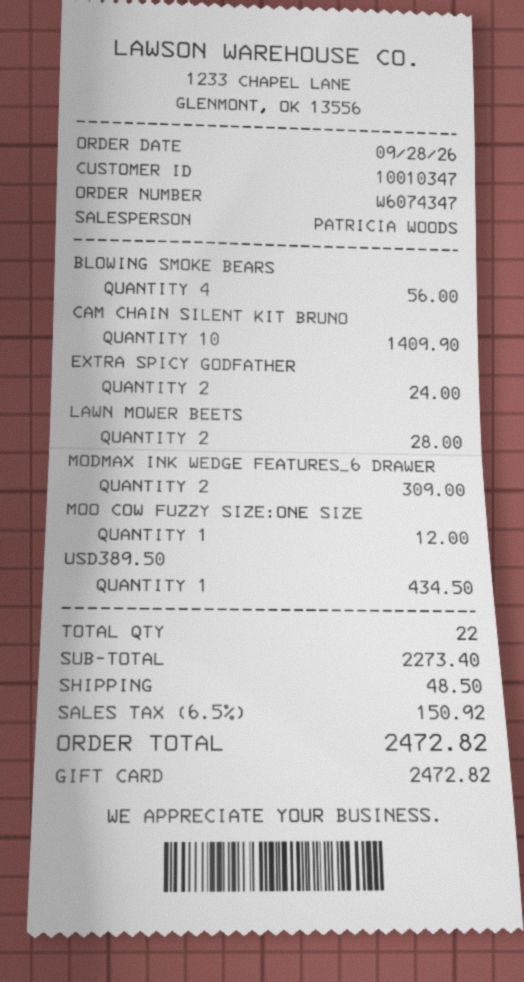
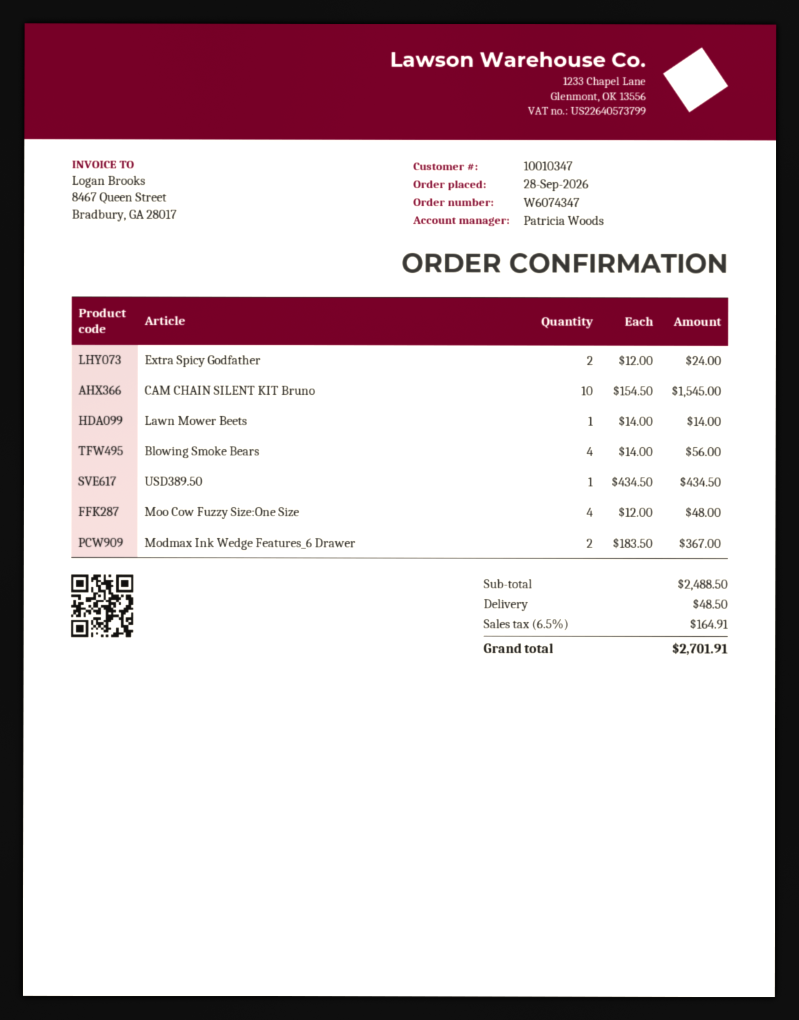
CAM CHAIN SILENT KIT BRUNO: 10 for 1409.90 -> 10 for 1545.00
LAWN MOWER BEETS: 2 for 28.00 -> 1 for 14.00
MODMAX INK WEDGE FEATURES_6 DRAWER: 2 for 309.00 -> 2 for 367.00
MOO COW FUZZY SIZE:ONE SIZE: 1 for 12.00 -> 4 for 48.00
subtotal: 2273.40 -> 2488.50
tax: 6.5% = 150.92 -> 6.5% = 164.91
total: 2472.82 -> 2701.91

